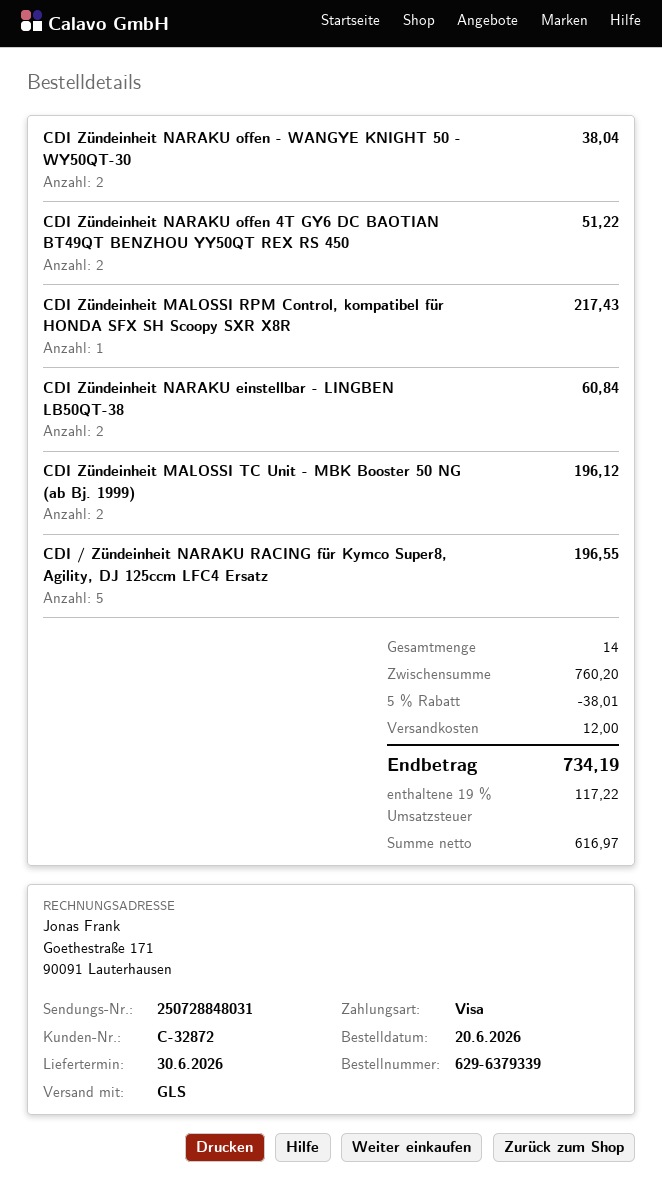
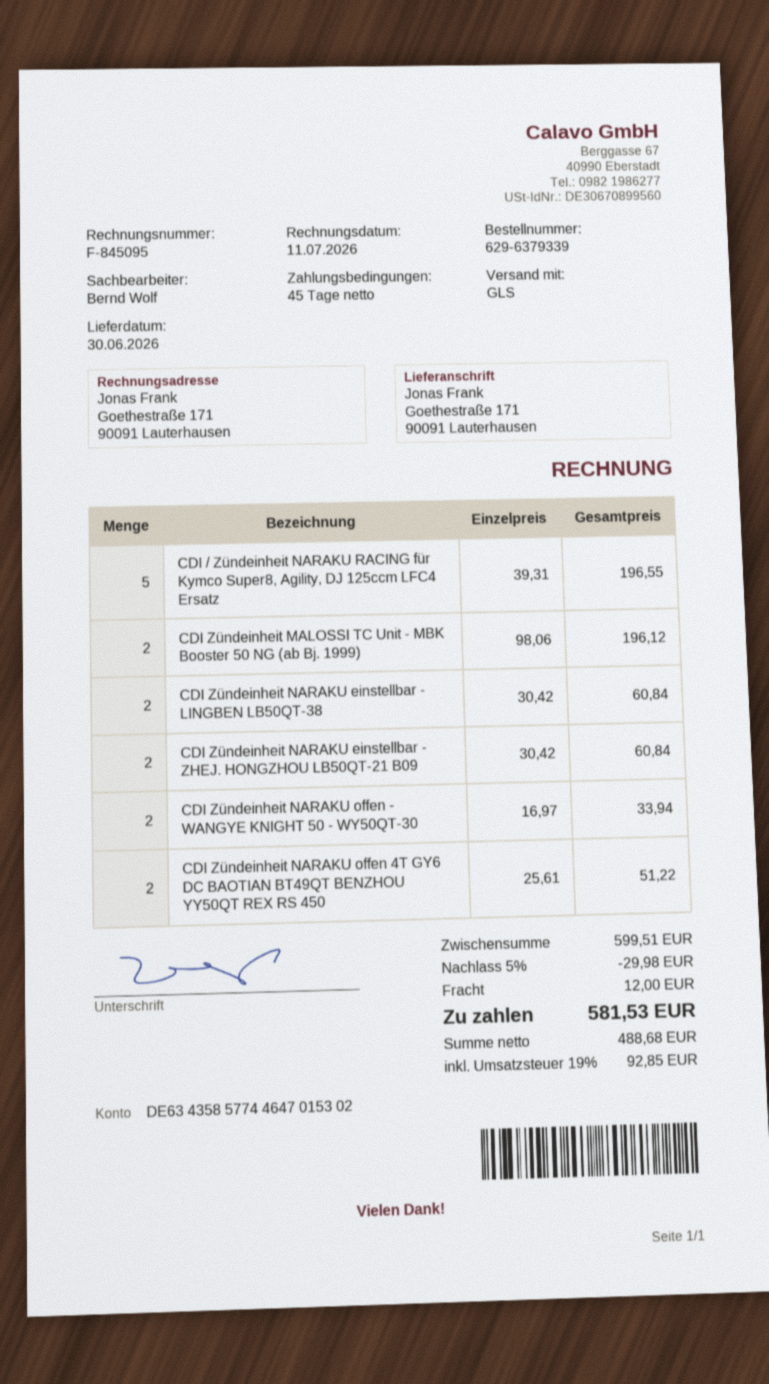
CDI Zündeinheit NARAKU offen - WANGYE KNIGHT 50 - WY50QT-30: 2 for 38.04 -> 2 for 33.94
CDI Zündeinheit MALOSSI RPM Control, kompatibel für HONDA SFX SH Scoopy SXR X8R: 1 for 217.43 -> none
CDI Zündeinheit NARAKU einstellbar - ZHEJ. HONGZHOU LB50QT-21 B09: none -> 2 for 60.84
subtotal: 760.20 -> 599.51
discount: 5% = 38.01 -> 5% = 29.98
net: 616.97 -> 488.68
tax: 19% = 117.22 -> 19% = 92.85
total: 734.19 -> 581.53

